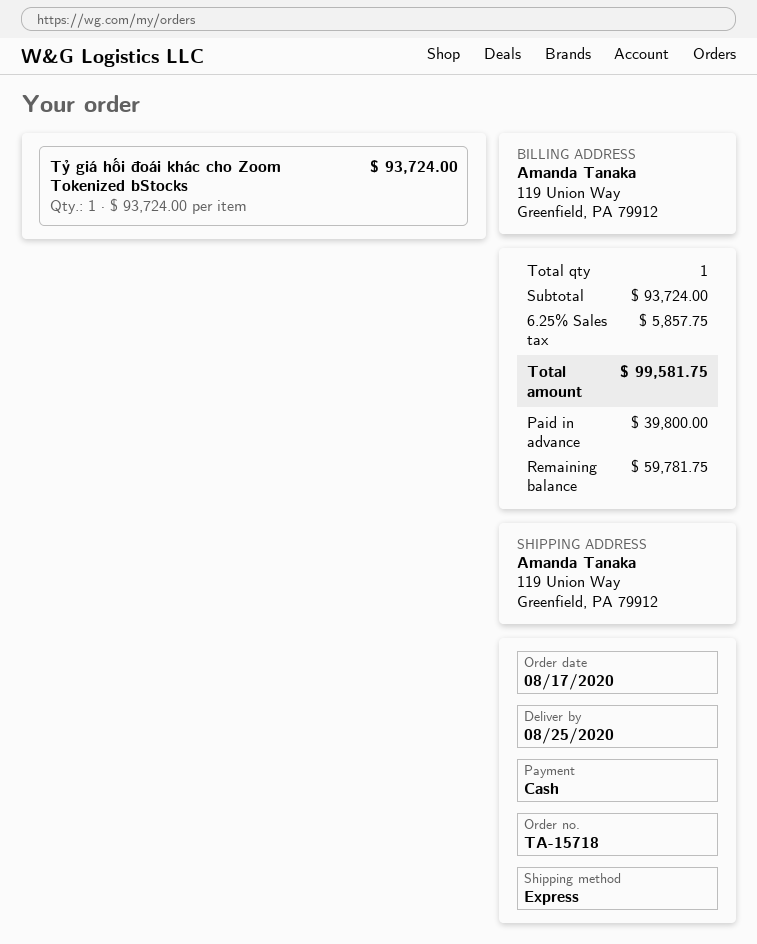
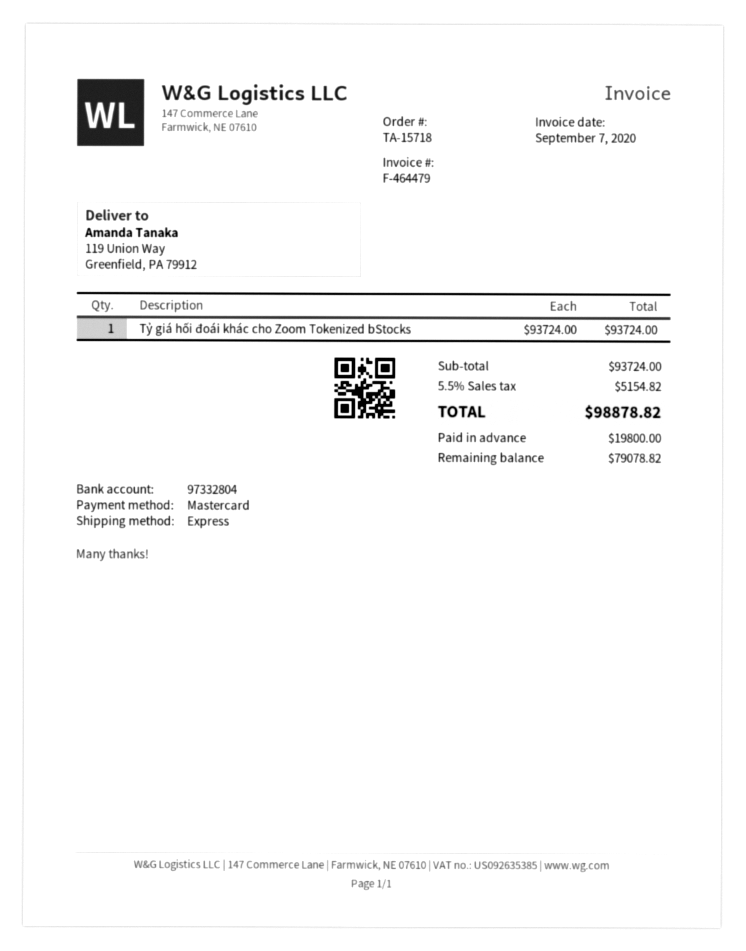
payment method: cash -> Mastercard
tax: 6.25% = 5857.75 -> 5.5% = 5154.82
total: 99581.75 -> 98878.82
deposit: 39800.00 -> 19800.00
balance: 59781.75 -> 79078.82

